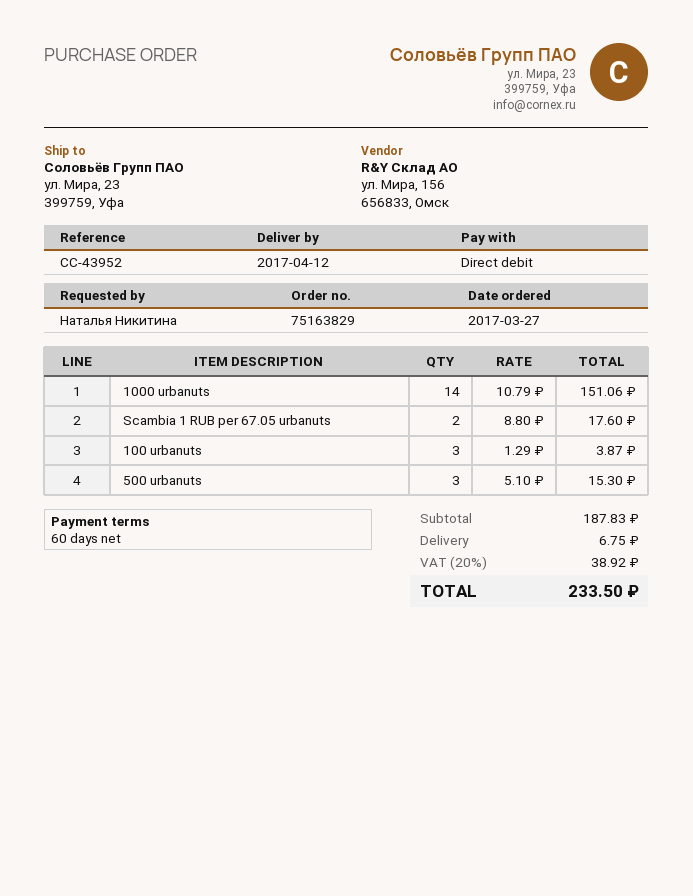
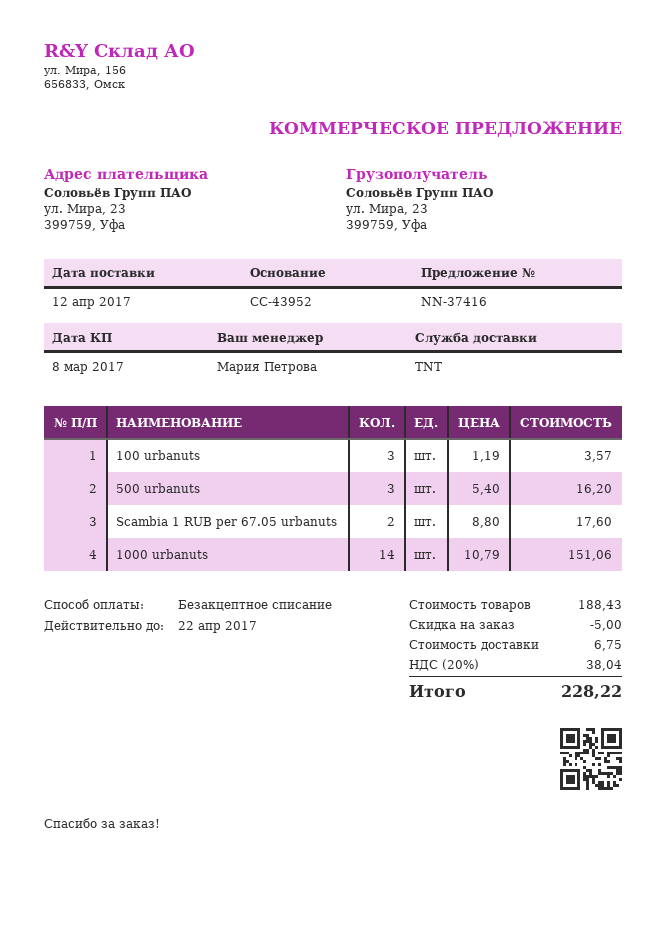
100 urbanuts: 3 x 1.29 = 3.87 -> 3 x 1.19 = 3.57
500 urbanuts: 3 x 5.10 = 15.30 -> 3 x 5.40 = 16.20
subtotal: 187.83 -> 188.43
discount: none -> 5.00
tax: 20% = 38.92 -> 20% = 38.04
total: 233.50 -> 228.22

